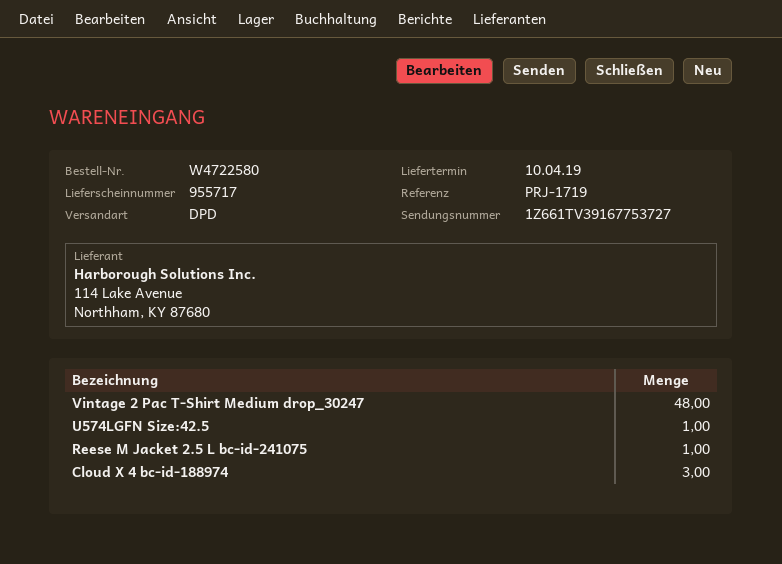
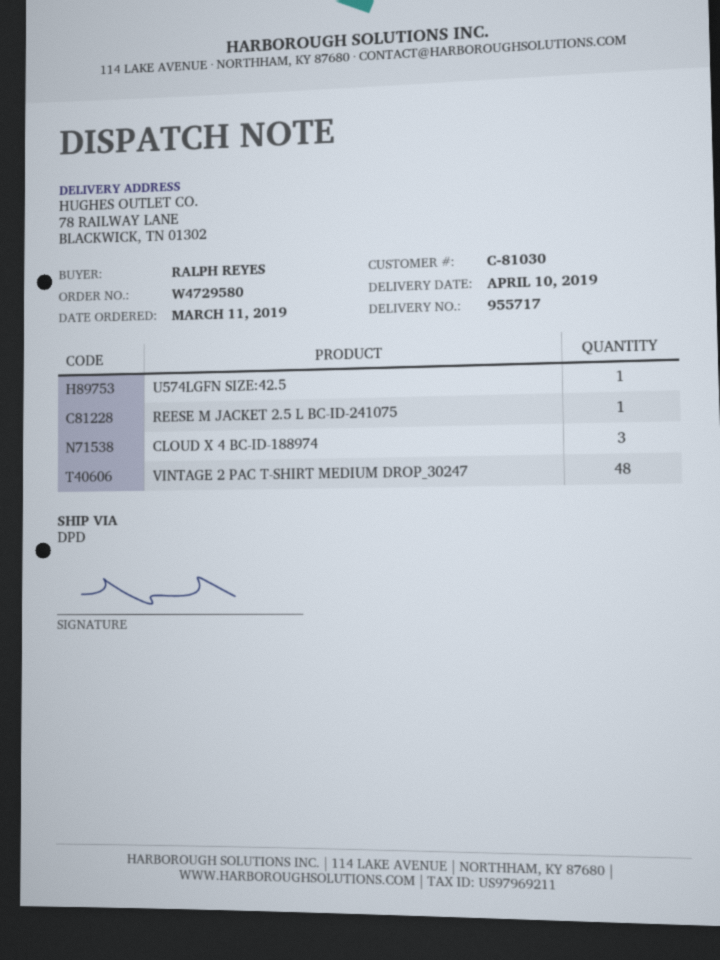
order number: W4722580 -> W4729580

